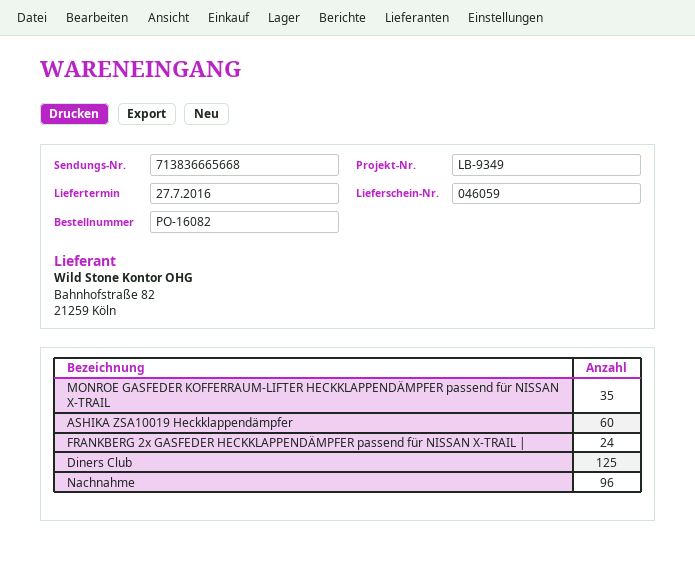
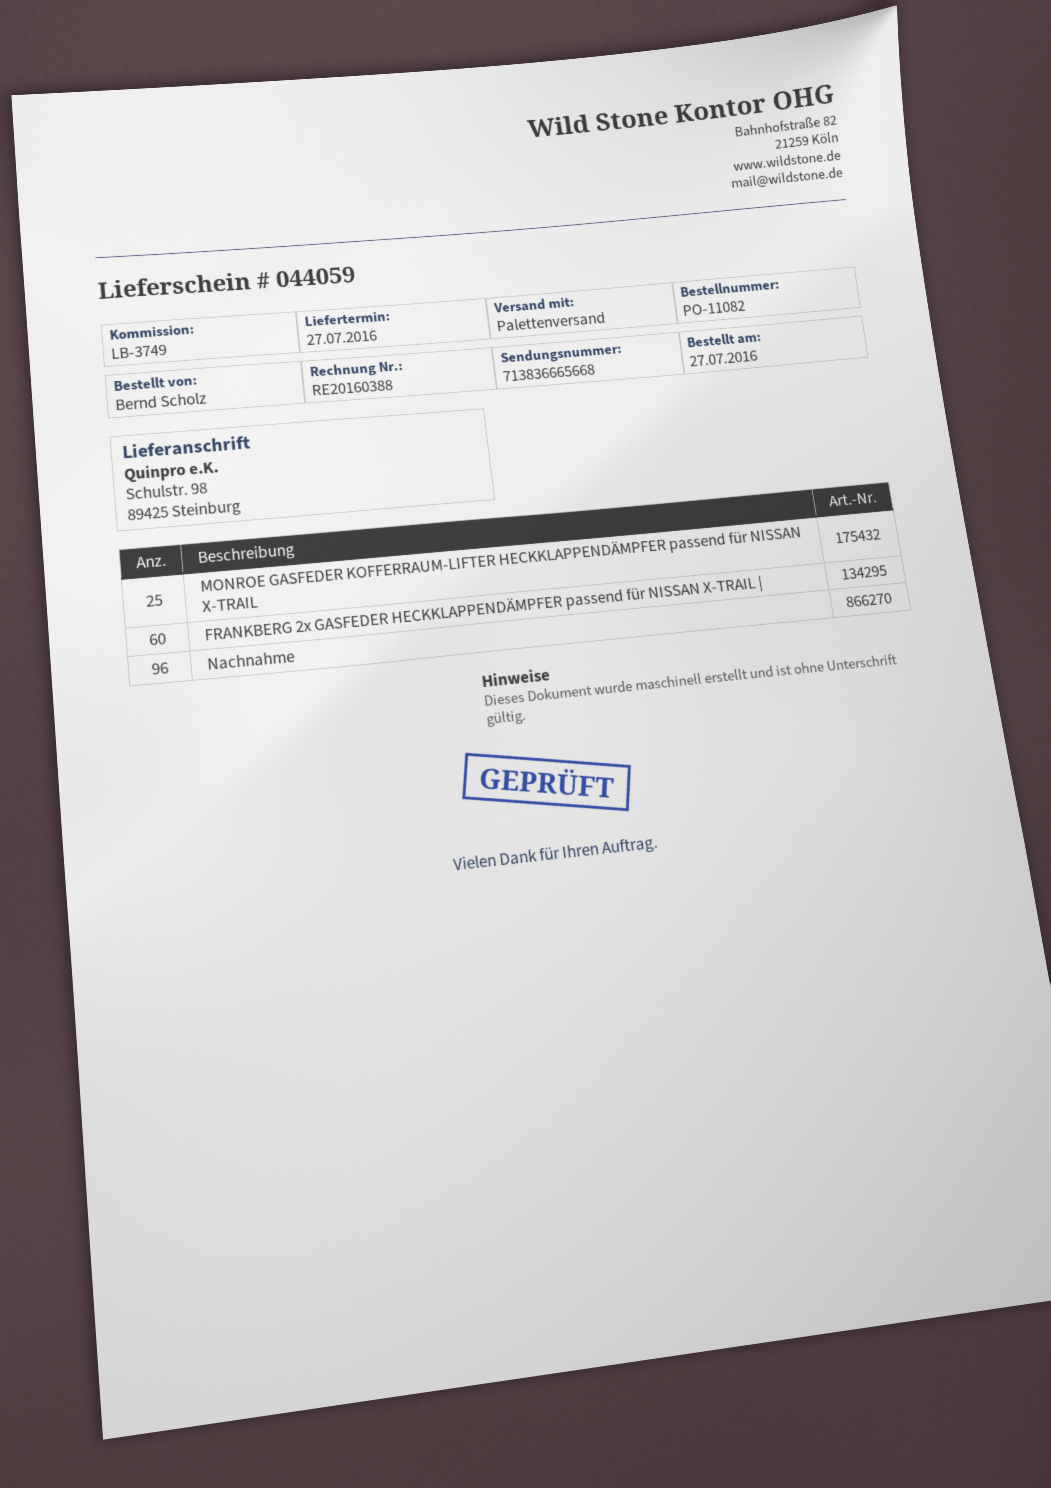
order number: PO-16082 -> PO-11082
delivery note number: 046059 -> 044059
reference: LB-9349 -> LB-3749
MONROE GASFEDER KOFFERRAUM-LIFTER HECKKLAPPENDÄMPFER passend für NISSAN X-TRAIL: 35 -> 25
ASHIKA ZSA10019 Heckklappendämpfer: 60 -> none
FRANKBERG 2x GASFEDER HECKKLAPPENDÄMPFER passend für NISSAN X-TRAIL |: 24 -> 60
Diners Club: 125 -> none

